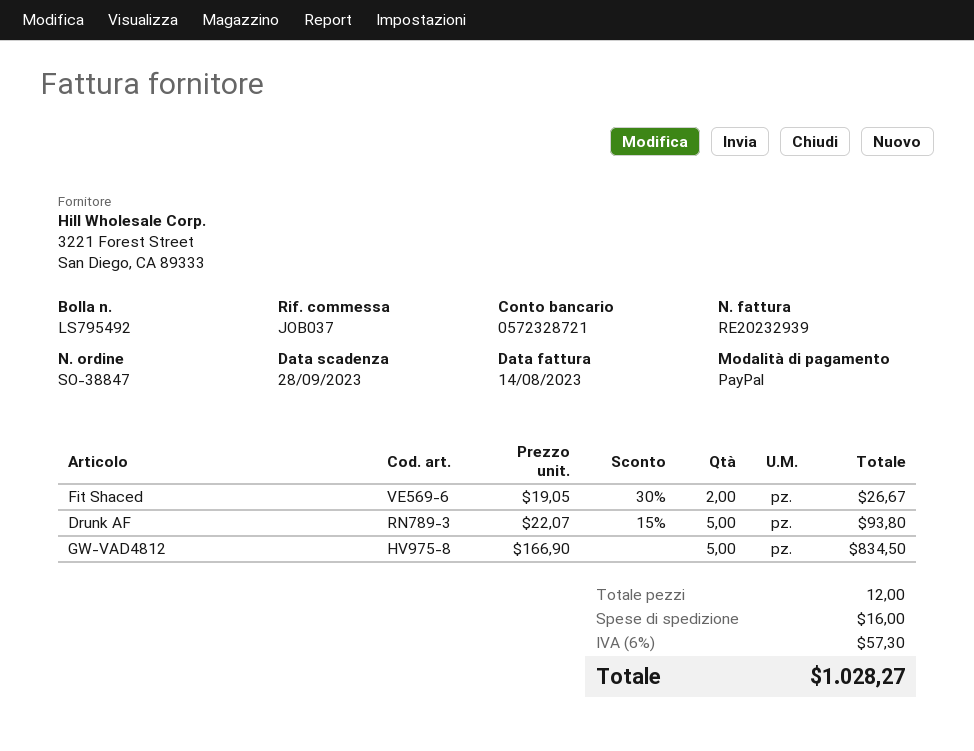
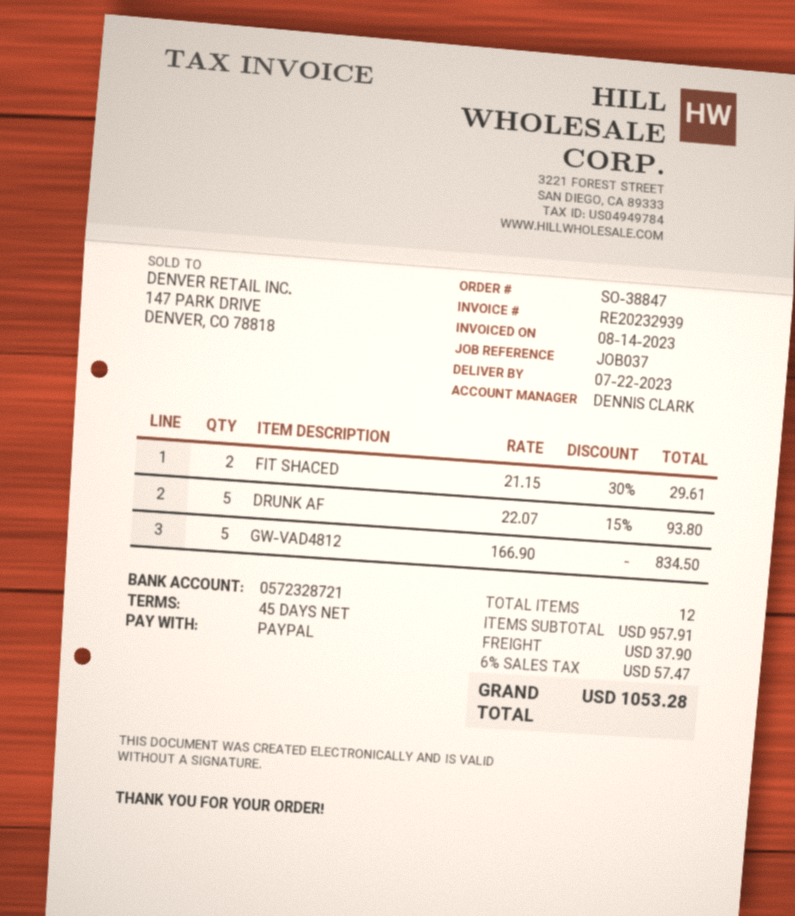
Fit Shaced: 2 x 19.05 - 30% = 26.67 -> 2 x 21.15 - 30% = 29.61
shipping: 16.00 -> 37.90
tax: 6% = 57.30 -> 6% = 57.47
total: 1028.27 -> 1053.28

